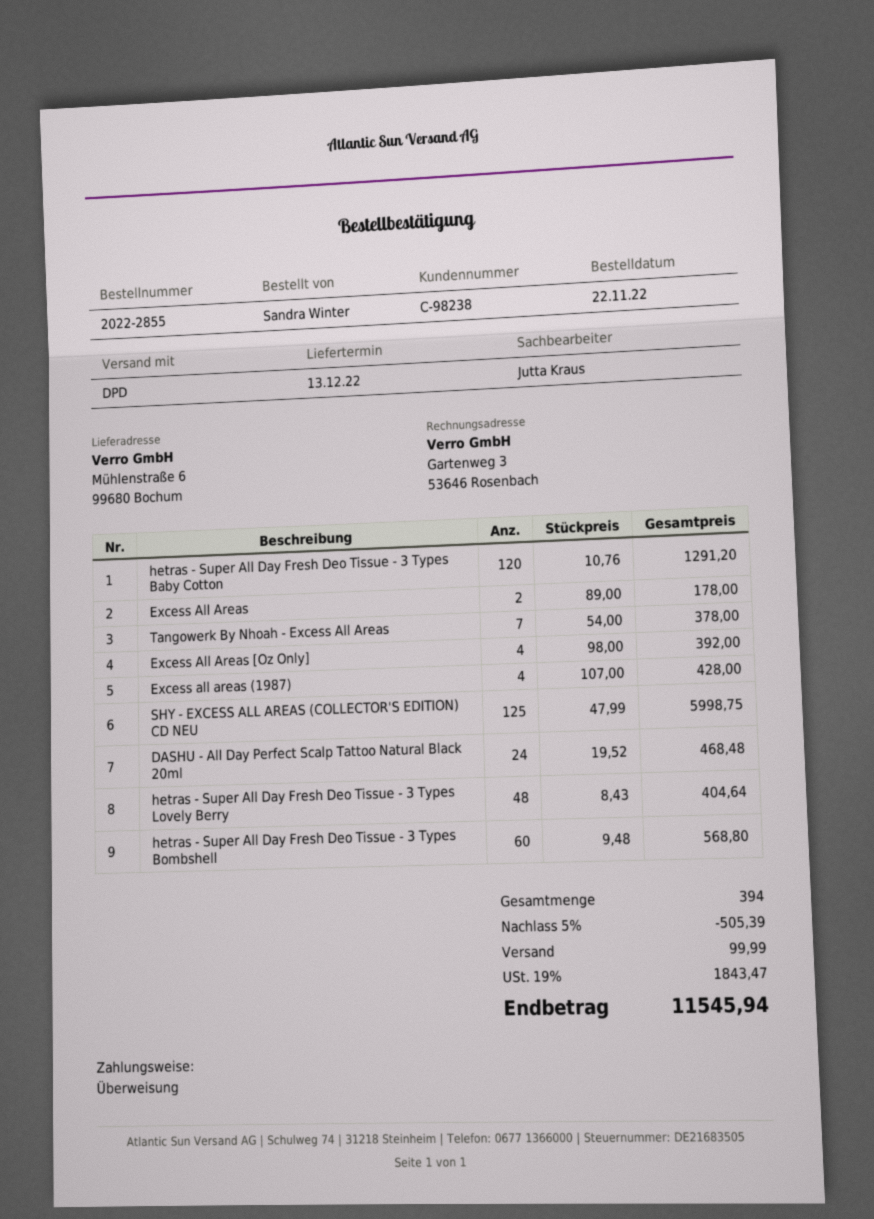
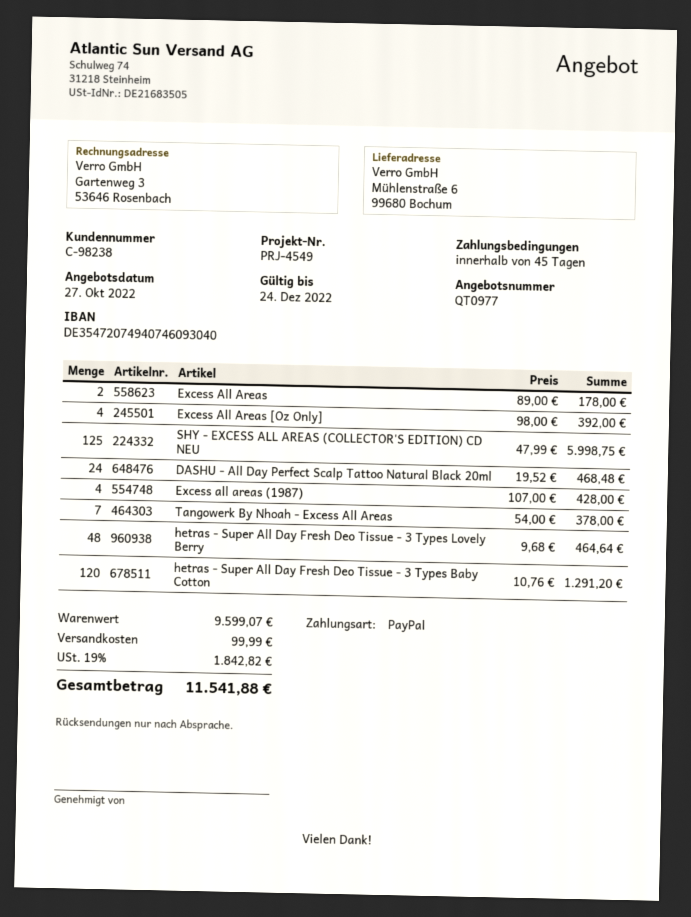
payment method: bank transfer -> PayPal
hetras - Super All Day Fresh Deo Tissue - 3 Types Lovely Berry: 48 x 8.43 = 404.64 -> 48 x 9.68 = 464.64
hetras - Super All Day Fresh Deo Tissue - 3 Types Bombshell: 60 x 9.48 = 568.80 -> none
discount: 5% = 505.39 -> none
tax: 19% = 1843.47 -> 19% = 1842.82
total: 11545.94 -> 11541.88

